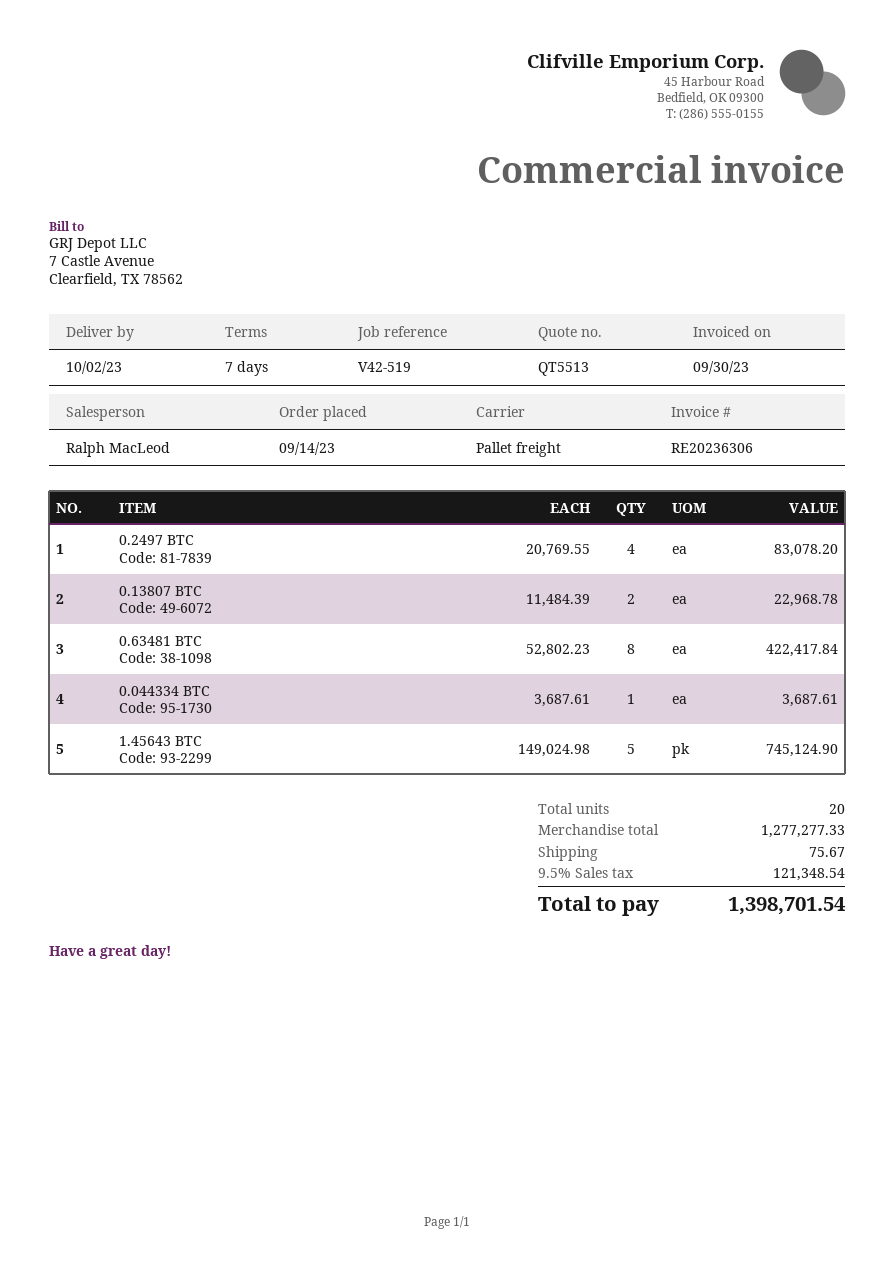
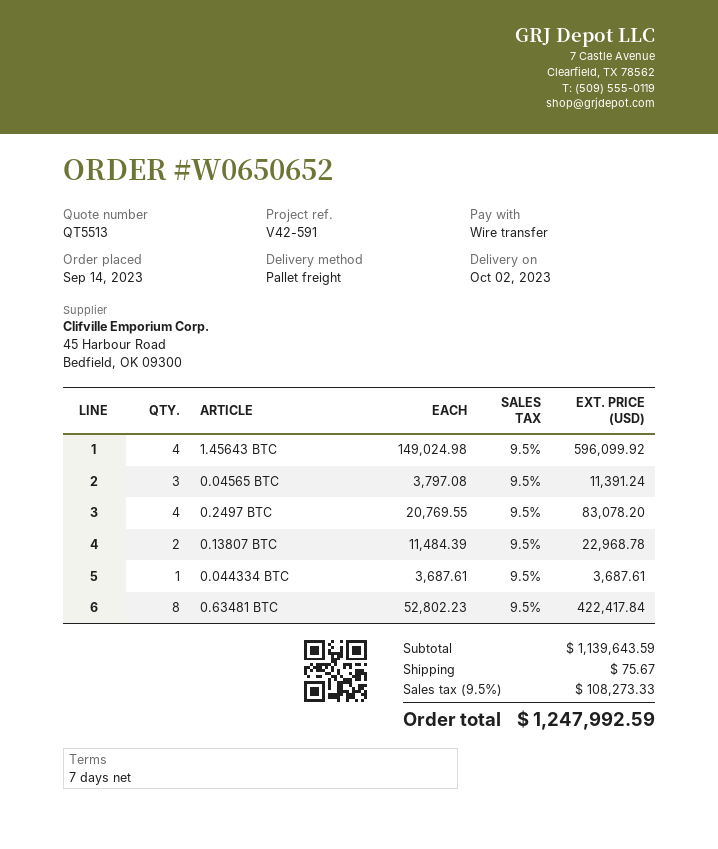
reference: V42-519 -> V42-591
1.45643 BTC: 5 x 149024.98 = 745124.90 -> 4 x 149024.98 = 596099.92
0.04565 BTC: none -> 3 x 3797.08 = 11391.24
subtotal: 1277277.33 -> 1139643.59
tax: 9.5% = 121348.54 -> 9.5% = 108273.33
total: 1398701.54 -> 1247992.59

